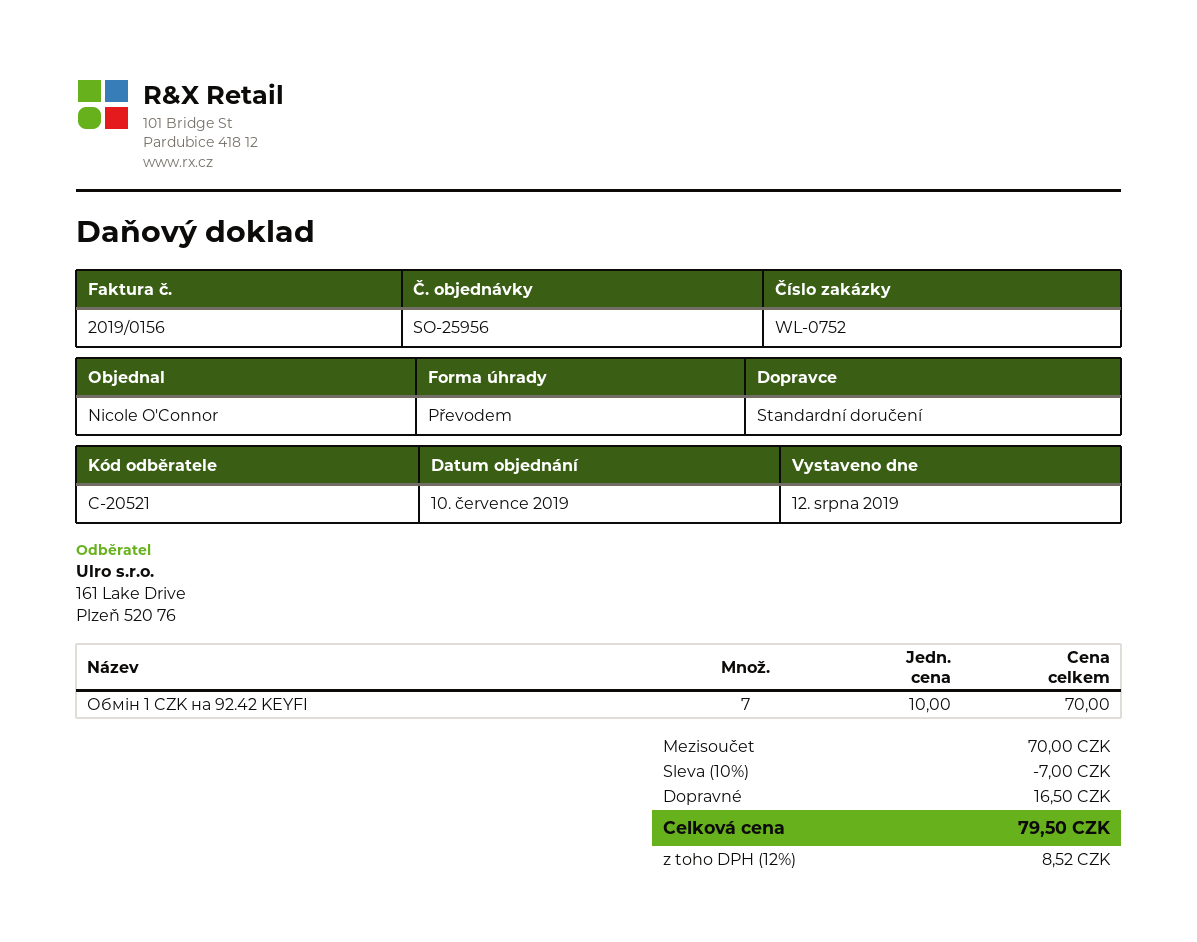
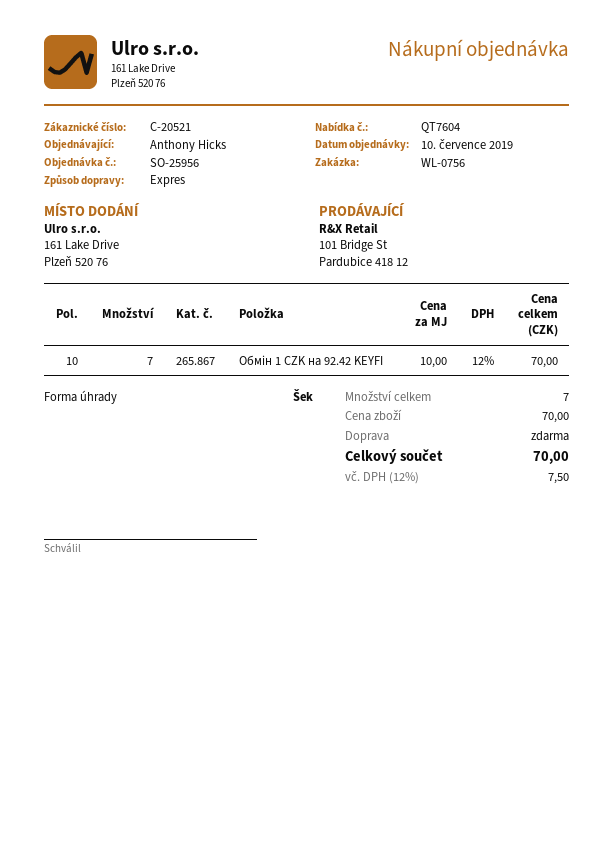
reference: WL-0752 -> WL-0756
ordered by: Nicole O'Connor -> Anthony Hicks
payment method: bank transfer -> cheque
shipping method: standard -> express
discount: 10% = 7.00 -> none
shipping: 16.50 -> 0.00
tax: 12% = 8.52 -> 12% = 7.50
total: 79.50 -> 70.00

